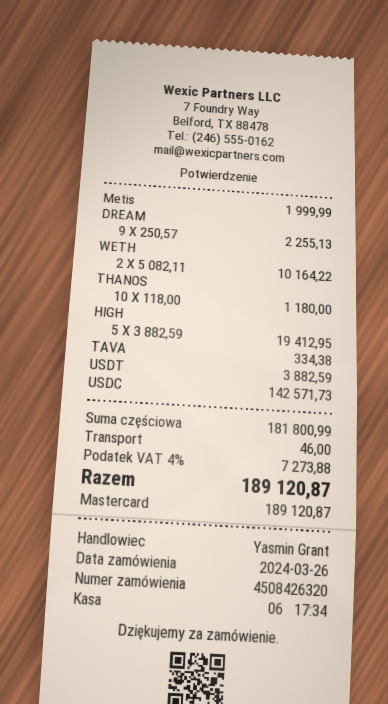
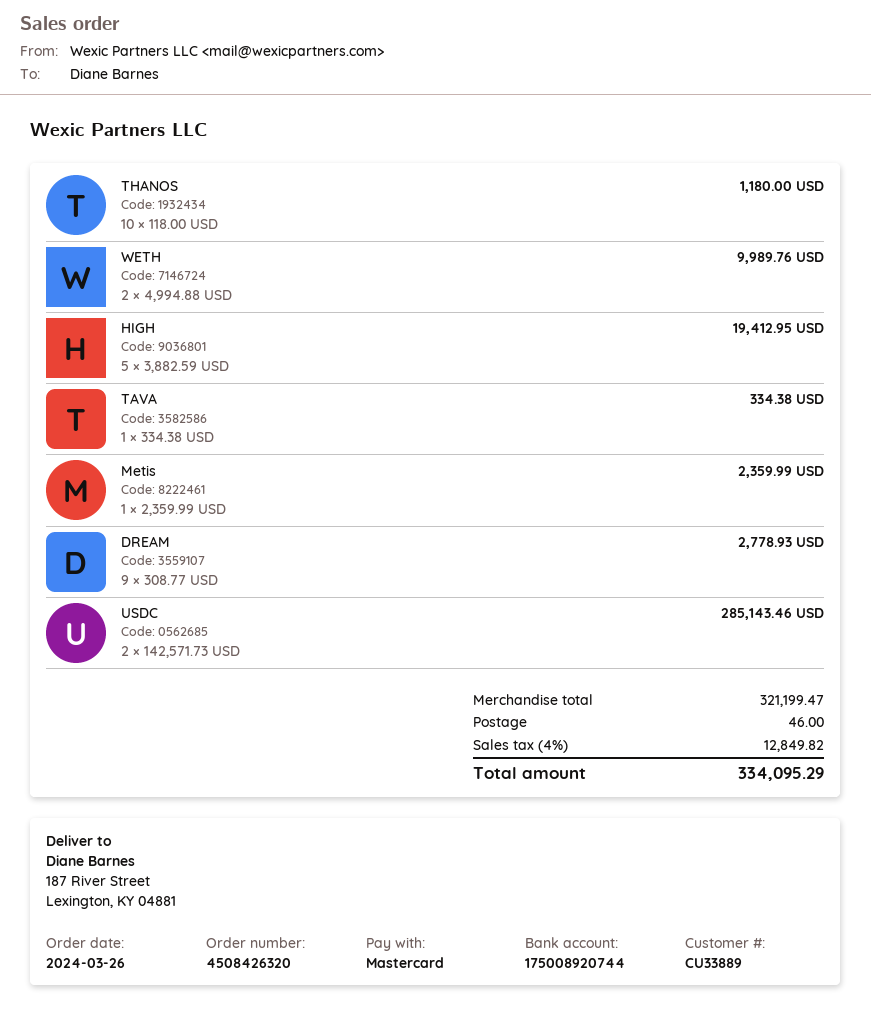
Metis: 1 x 1999.99 = 1999.99 -> 1 x 2359.99 = 2359.99
DREAM: 9 x 250.57 = 2255.13 -> 9 x 308.77 = 2778.93
WETH: 2 x 5082.11 = 10164.22 -> 2 x 4994.88 = 9989.76
USDT: 1 x 3882.59 = 3882.59 -> none
USDC: 1 x 142571.73 = 142571.73 -> 2 x 142571.73 = 285143.46
subtotal: 181800.99 -> 321199.47
tax: 4% = 7273.88 -> 4% = 12849.82
total: 189120.87 -> 334095.29

